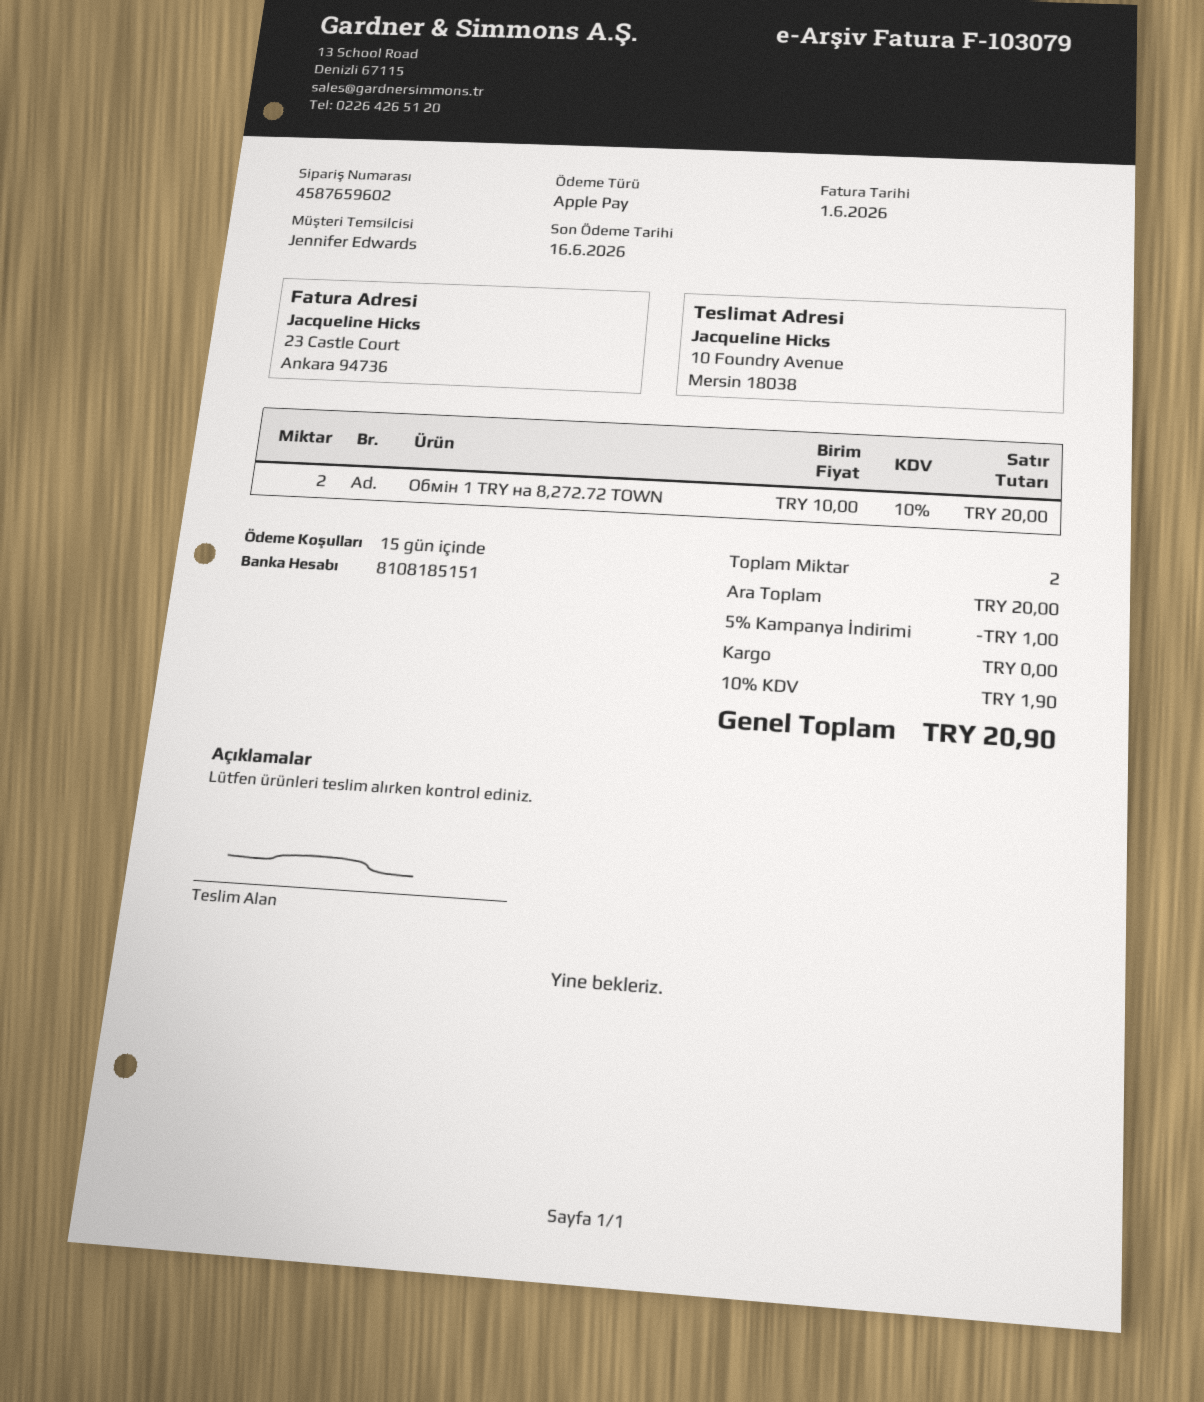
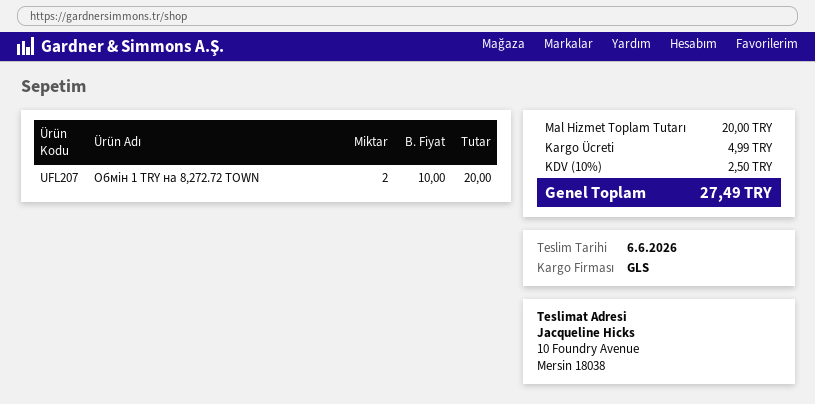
discount: 5% = 1.00 -> none
shipping: 0.00 -> 4.99
tax: 10% = 1.90 -> 10% = 2.50
total: 20.90 -> 27.49

